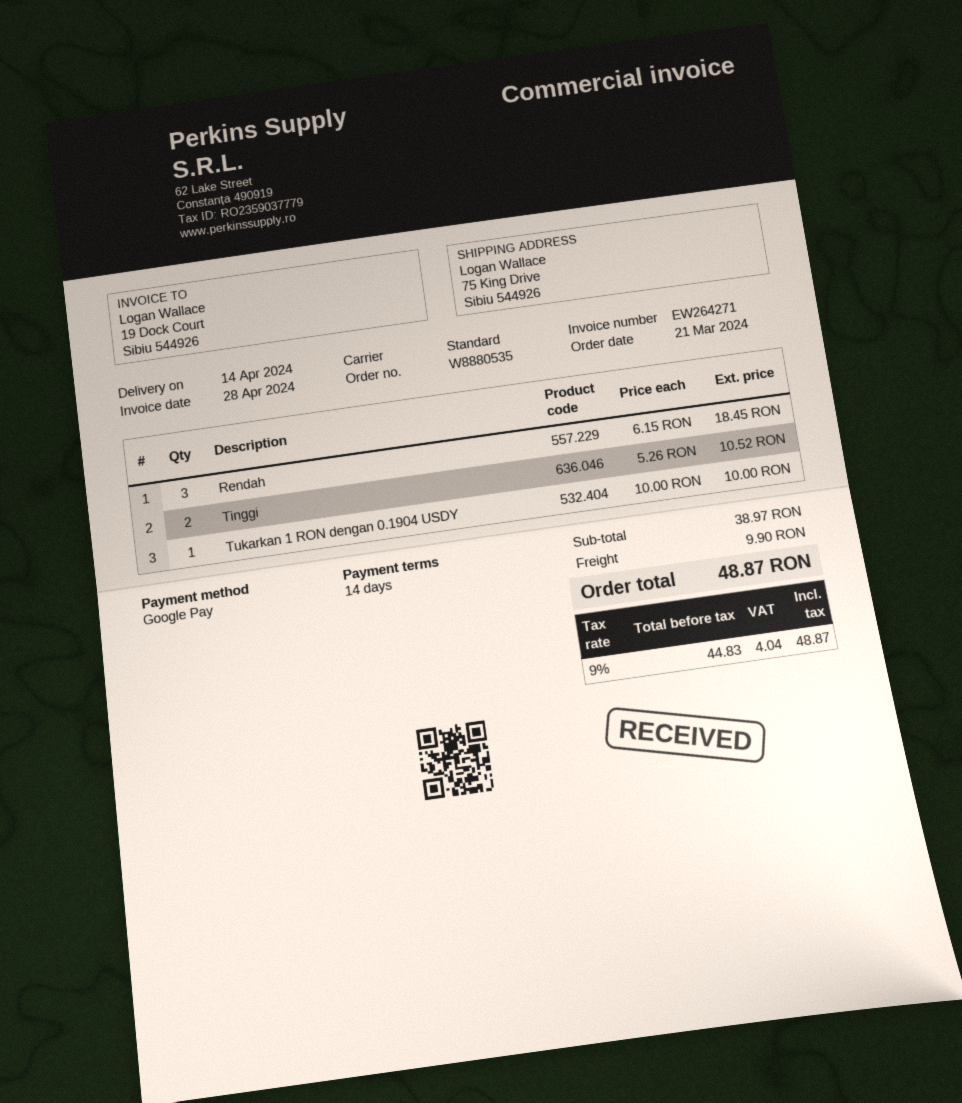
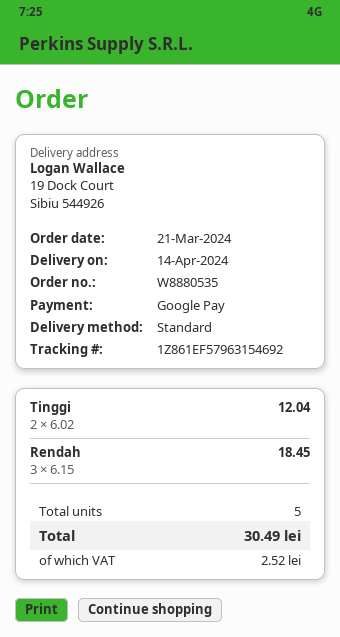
ship to: 75 King Drive, Sibiu 544926 -> 19 Dock Court, Sibiu 544926
Tinggi: 2 x 5.26 = 10.52 -> 2 x 6.02 = 12.04
Tukarkan 1 RON dengan 0.1904 USDY: 1 x 10.00 = 10.00 -> none
shipping: 9.90 -> none
tax: 4.04 -> 2.52
total: 48.87 -> 30.49

